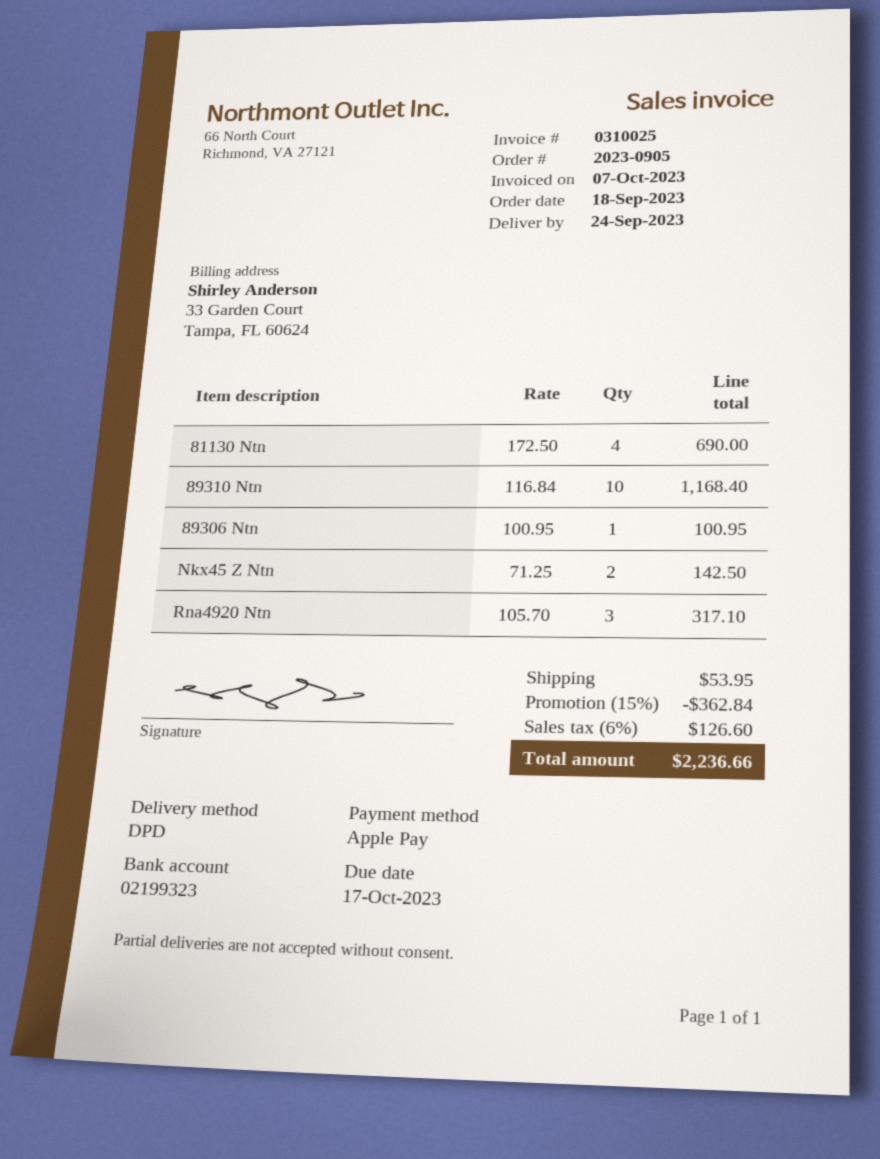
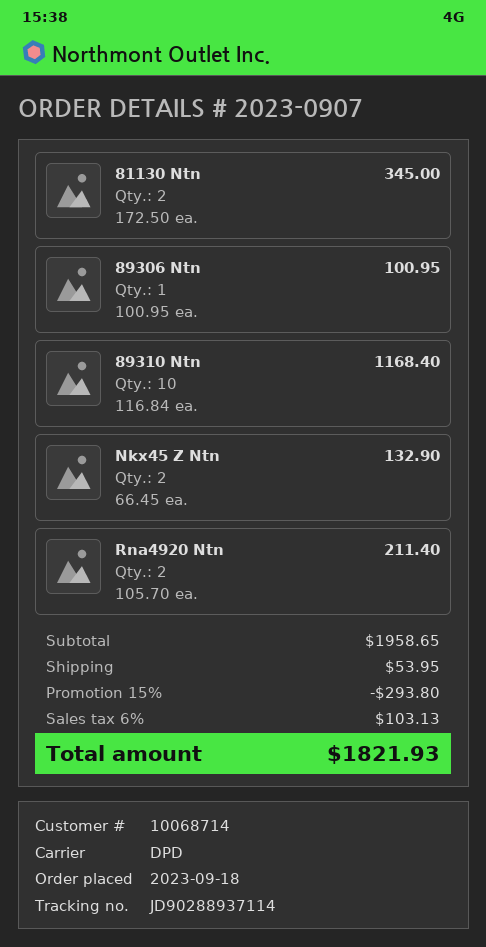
order number: 2023-0905 -> 2023-0907
81130 Ntn: 4 x 172.50 = 690.00 -> 2 x 172.50 = 345.00
Nkx45 Z Ntn: 2 x 71.25 = 142.50 -> 2 x 66.45 = 132.90
Rna4920 Ntn: 3 x 105.70 = 317.10 -> 2 x 105.70 = 211.40
discount: 15% = 362.84 -> 15% = 293.80
tax: 6% = 126.60 -> 6% = 103.13
total: 2236.66 -> 1821.93

